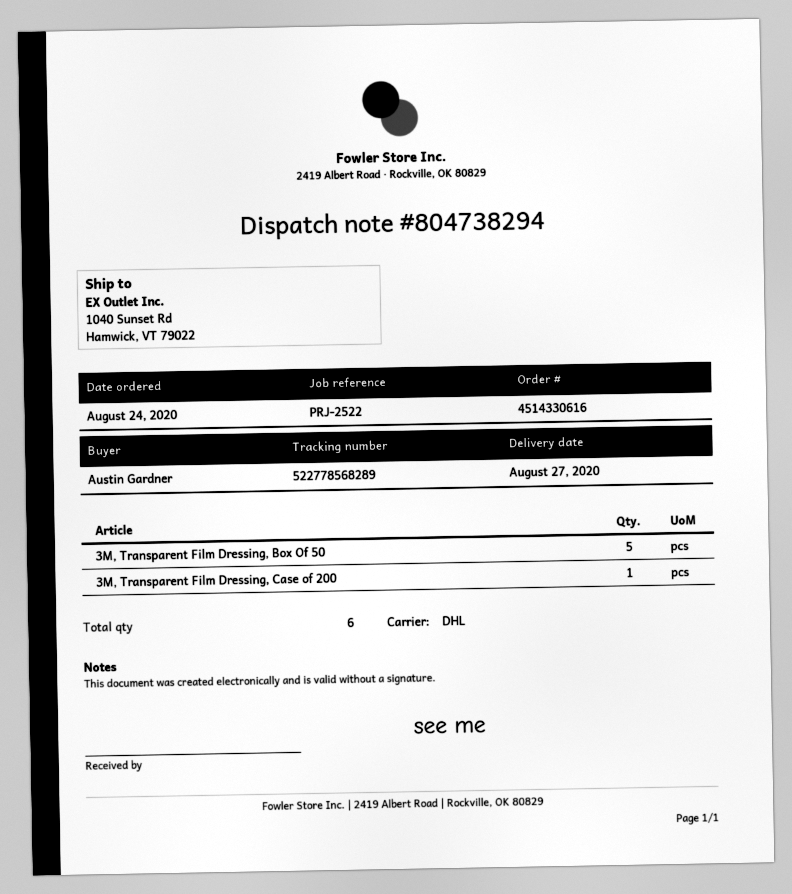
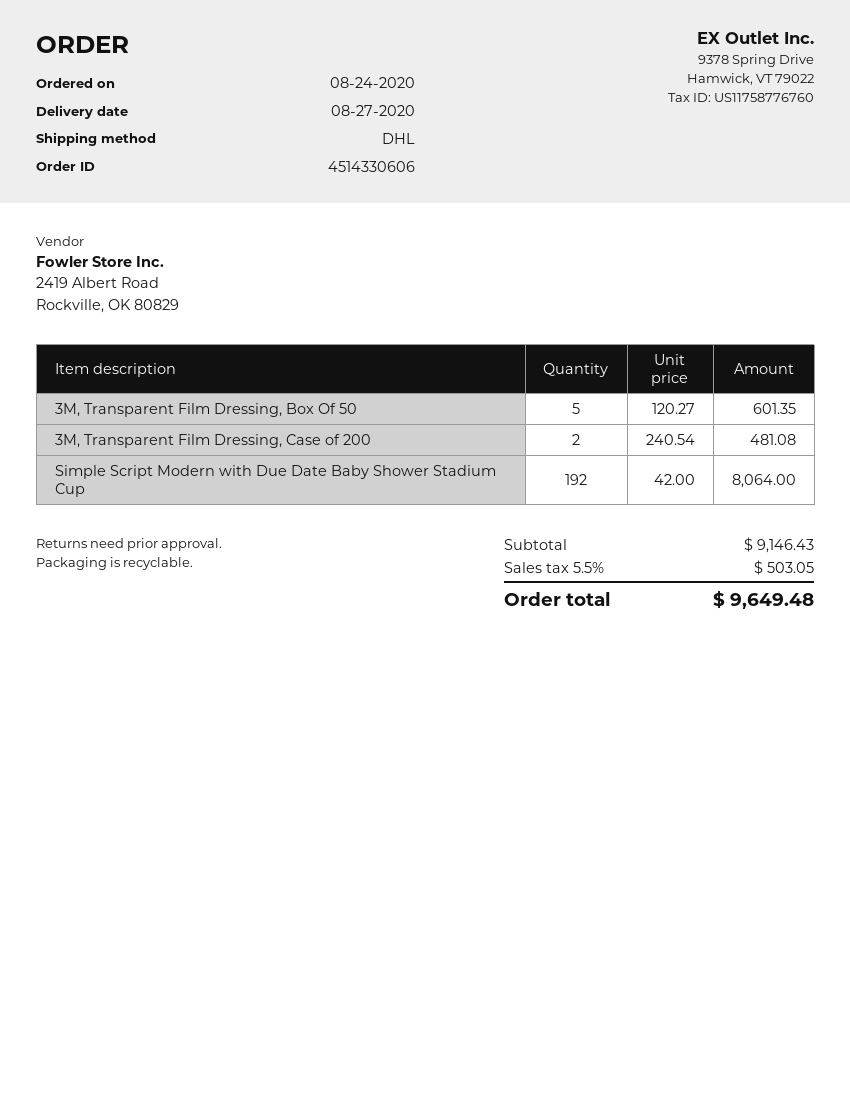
order number: 4514330616 -> 4514330606
3M, Transparent Film Dressing, Case of 200: 1 -> 2
Simple Script Modern with Due Date Baby Shower Stadium Cup: none -> 192

